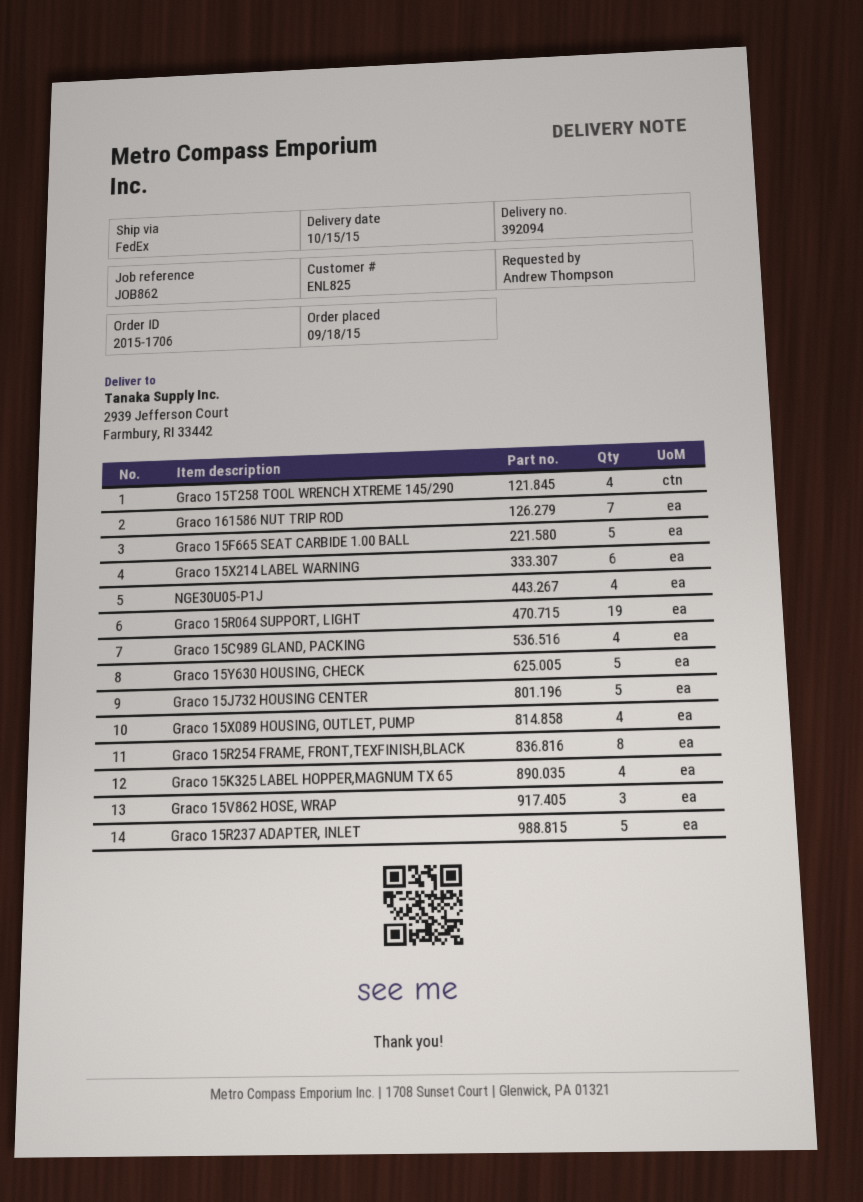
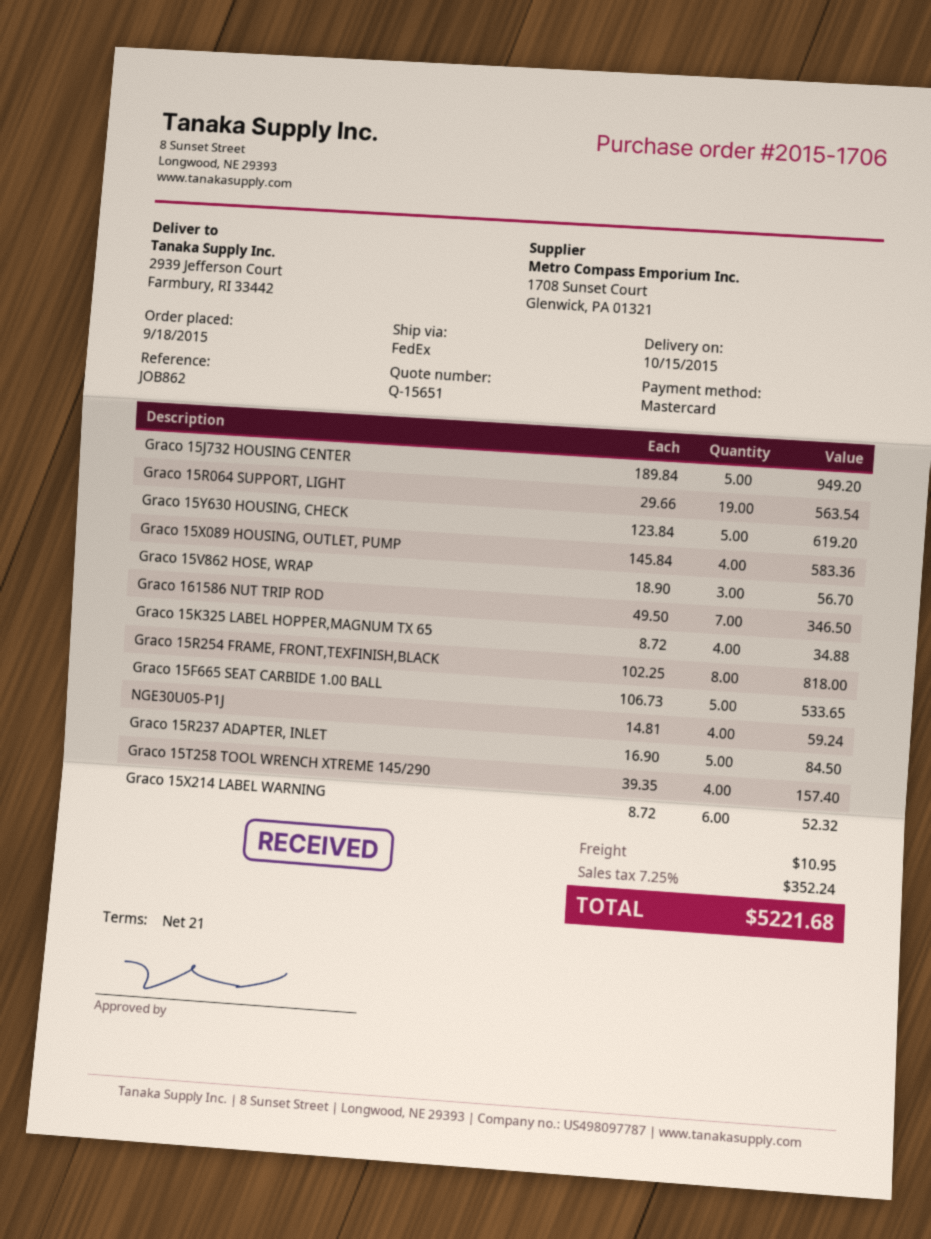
Graco 15C989 GLAND, PACKING: 4 -> none

